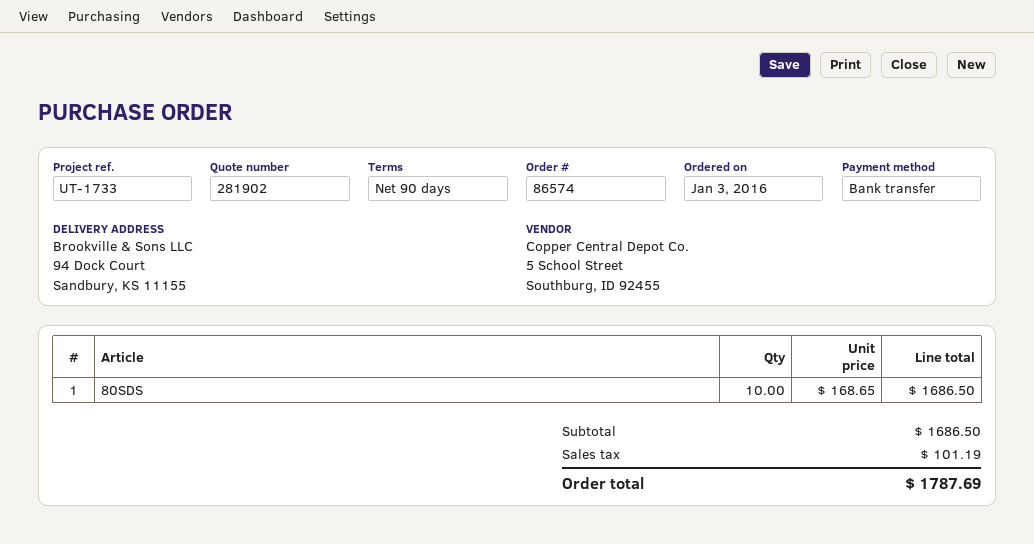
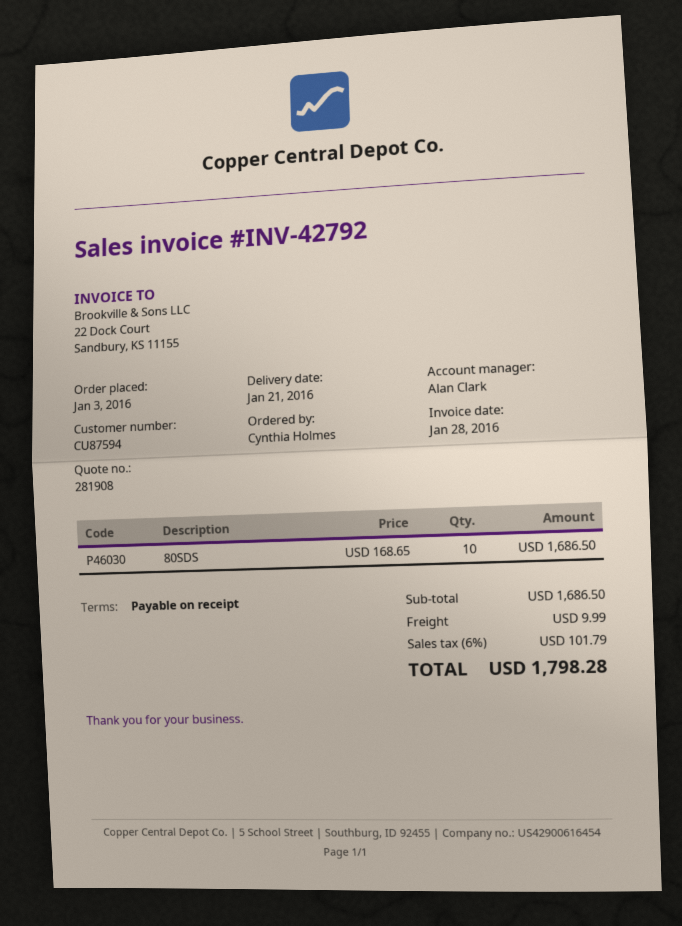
quote number: 281902 -> 281908
payment terms: 90 days -> on receipt
shipping: none -> 9.99
tax: 101.19 -> 101.79
total: 1787.69 -> 1798.28

